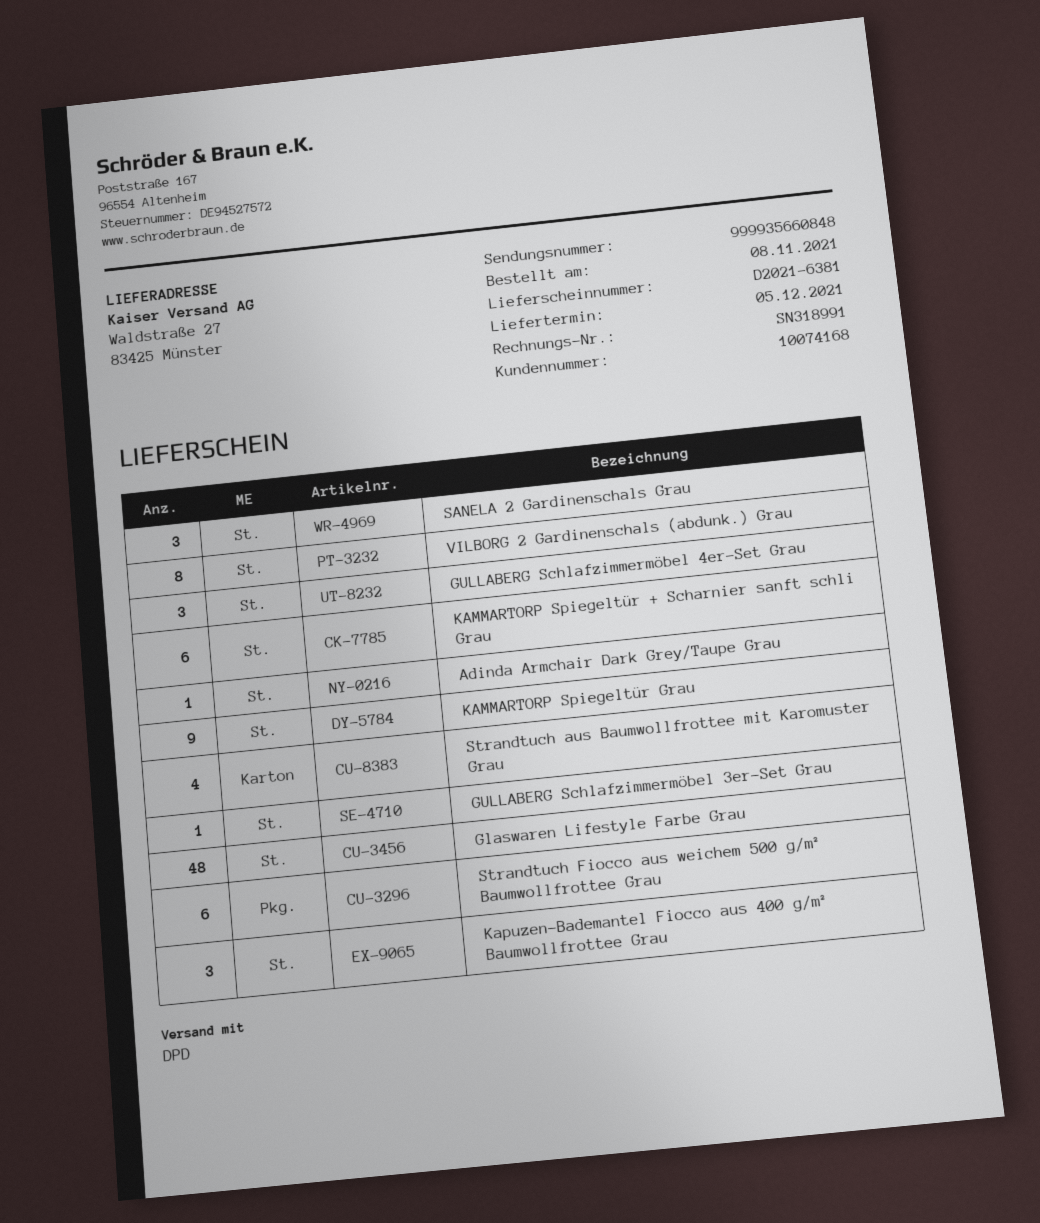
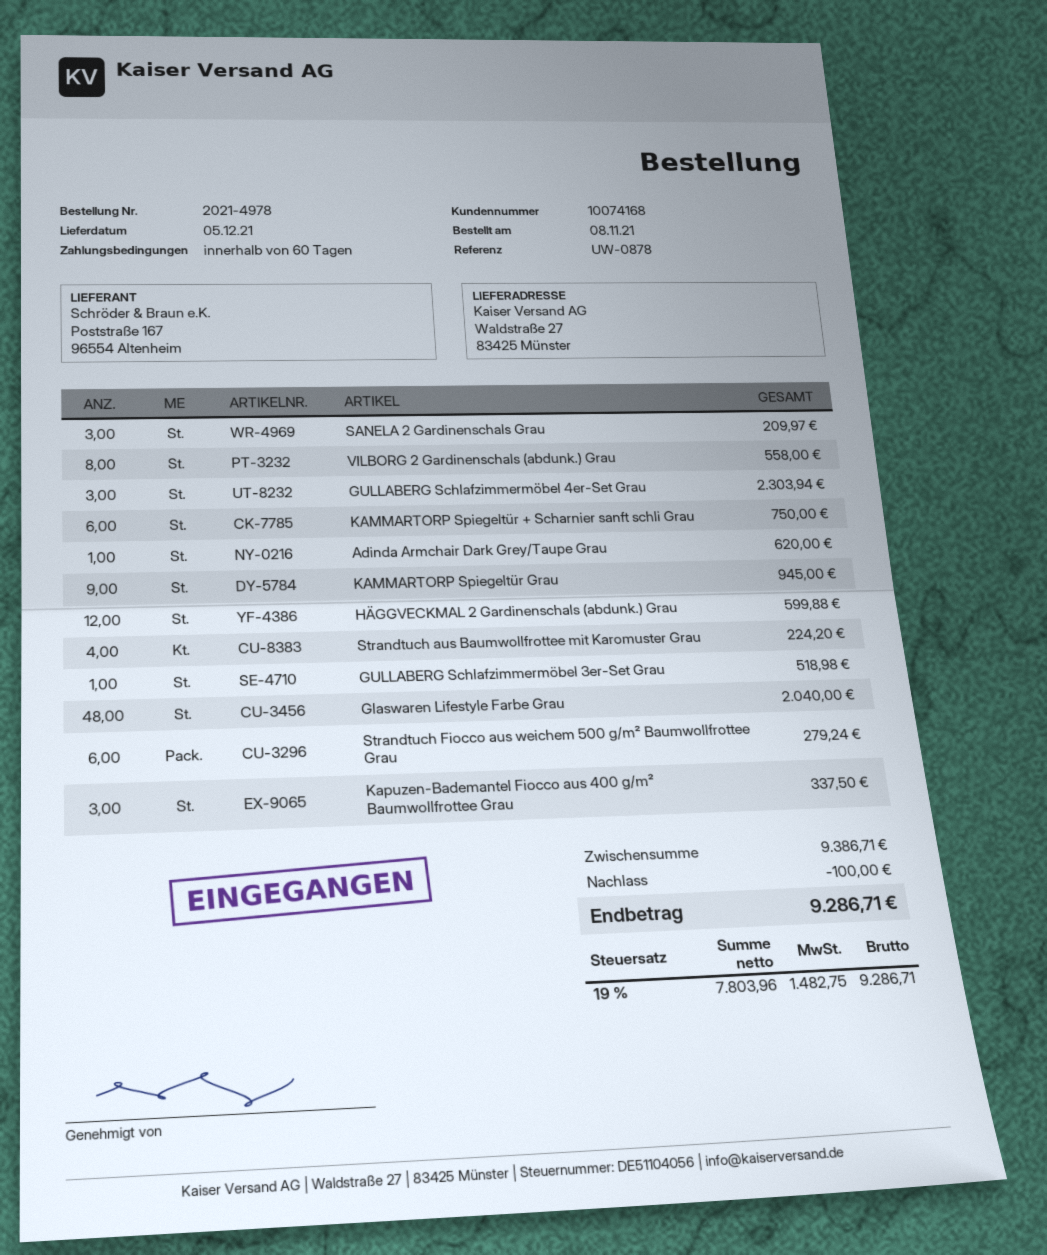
HÄGGVECKMAL 2 Gardinenschals (abdunk.) Grau: none -> 12

